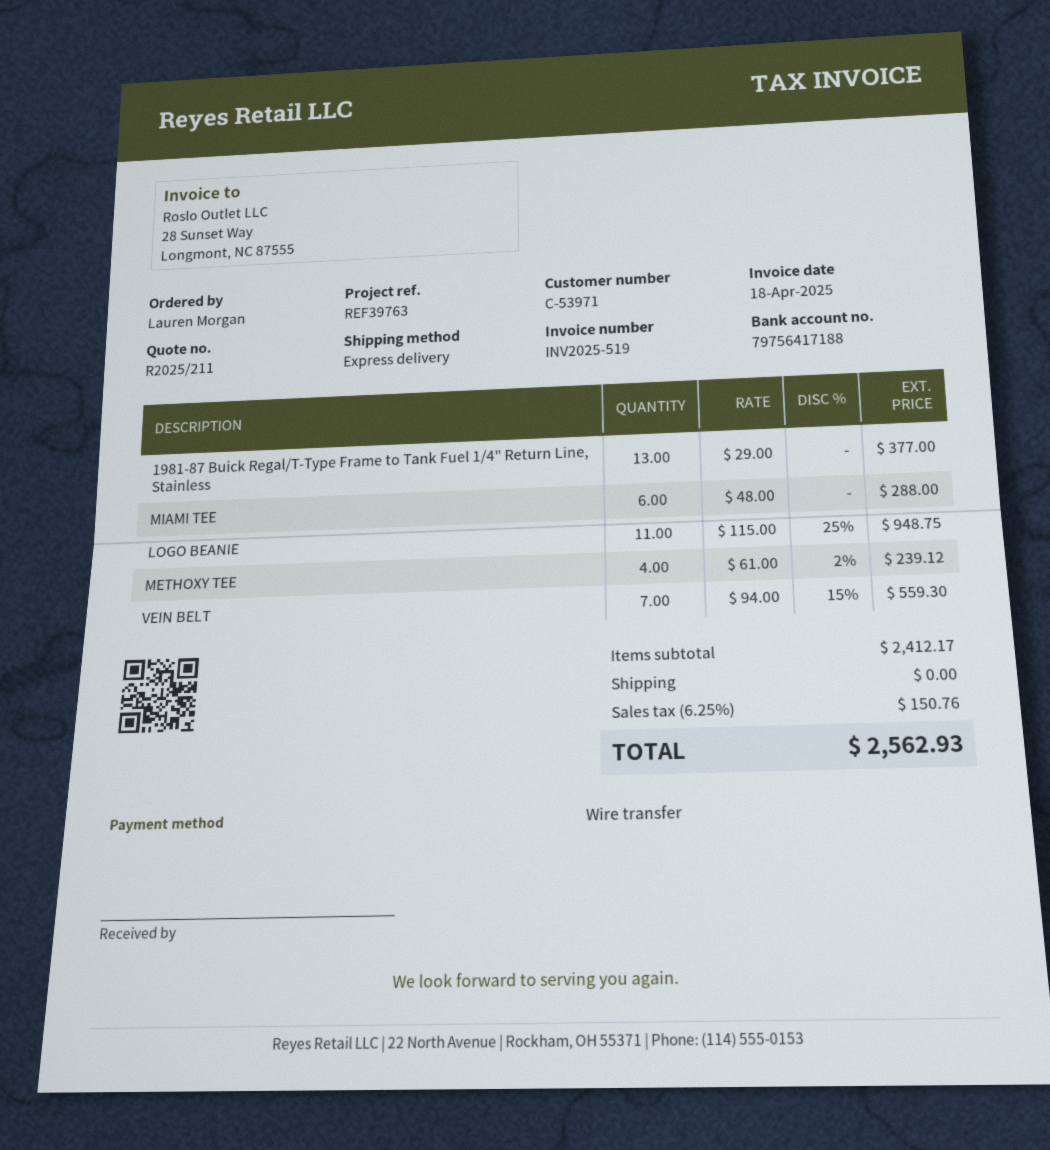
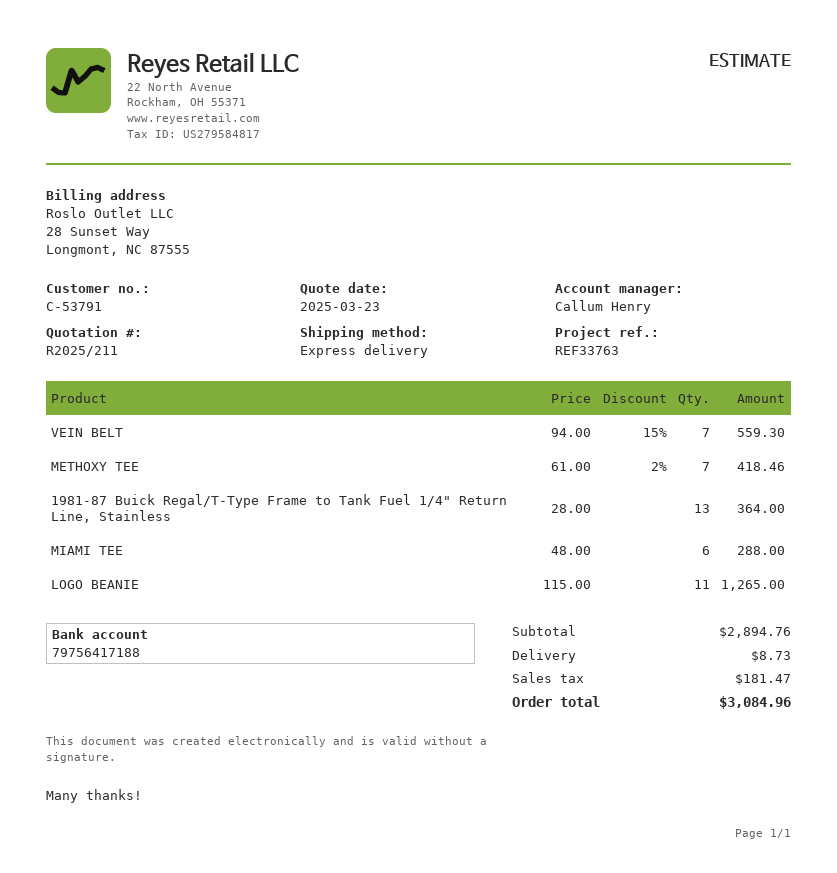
customer number: C-53971 -> C-53791
reference: REF39763 -> REF33763
1981-87 Buick Regal/T-Type Frame to Tank Fuel 1/4" Return Line, Stainless: 13 x 29.00 = 377.00 -> 13 x 28.00 = 364.00
LOGO BEANIE: 11 x 115.00 - 25% = 948.75 -> 11 x 115.00 = 1265.00
METHOXY TEE: 4 x 61.00 - 2% = 239.12 -> 7 x 61.00 - 2% = 418.46
subtotal: 2412.17 -> 2894.76
shipping: 0.00 -> 8.73
tax: 150.76 -> 181.47
total: 2562.93 -> 3084.96

